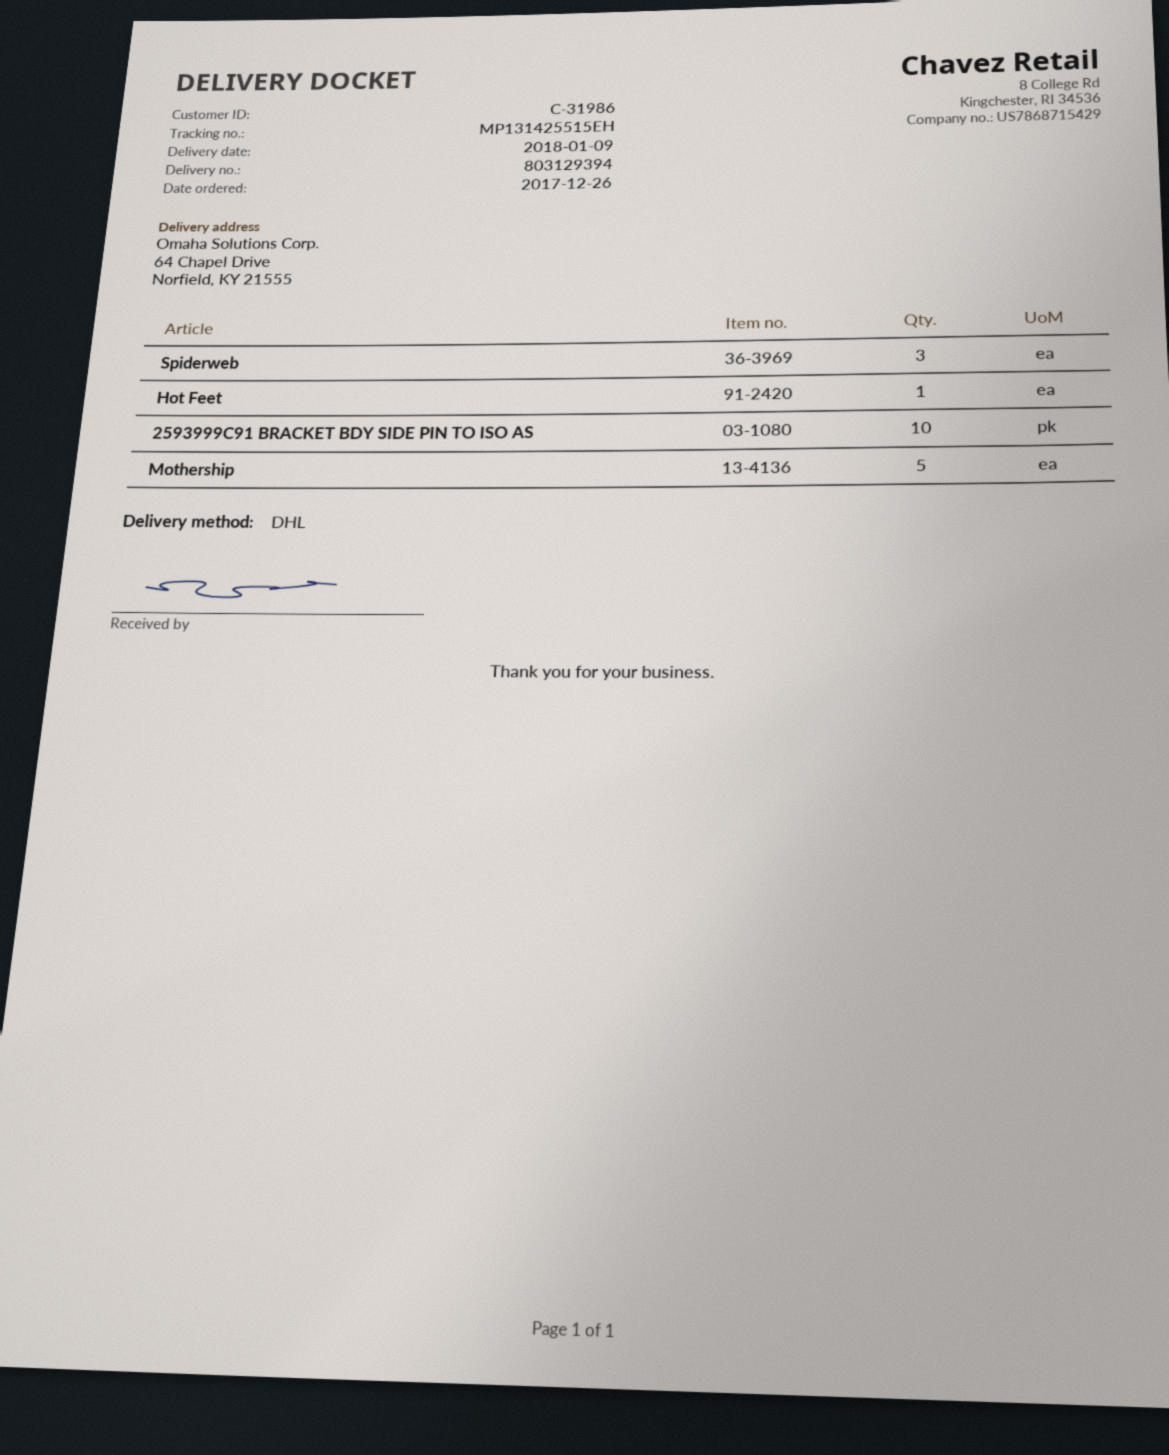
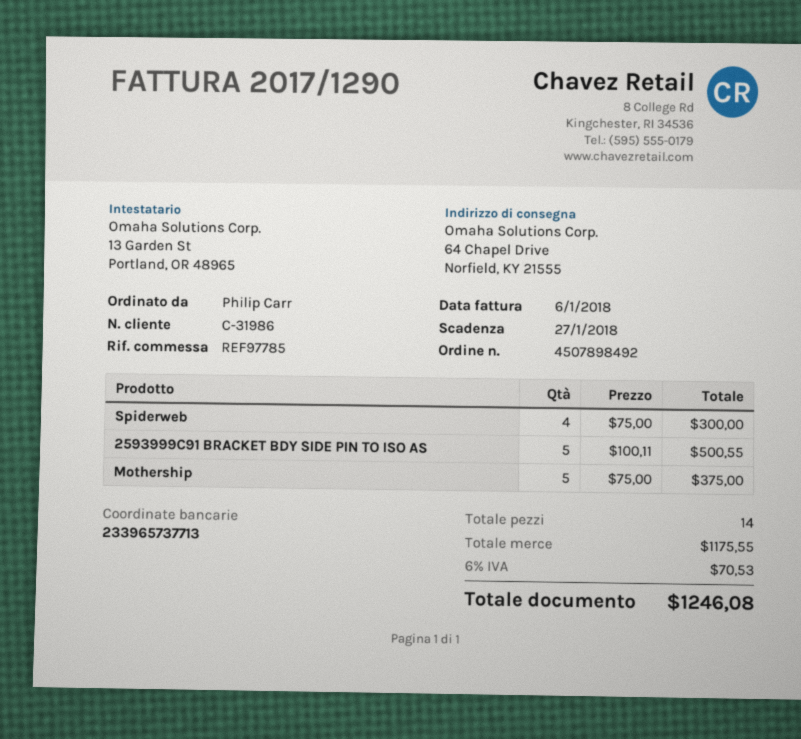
Spiderweb: 3 -> 4
Hot Feet: 1 -> none
2593999C91 BRACKET BDY SIDE PIN TO ISO AS: 10 -> 5

